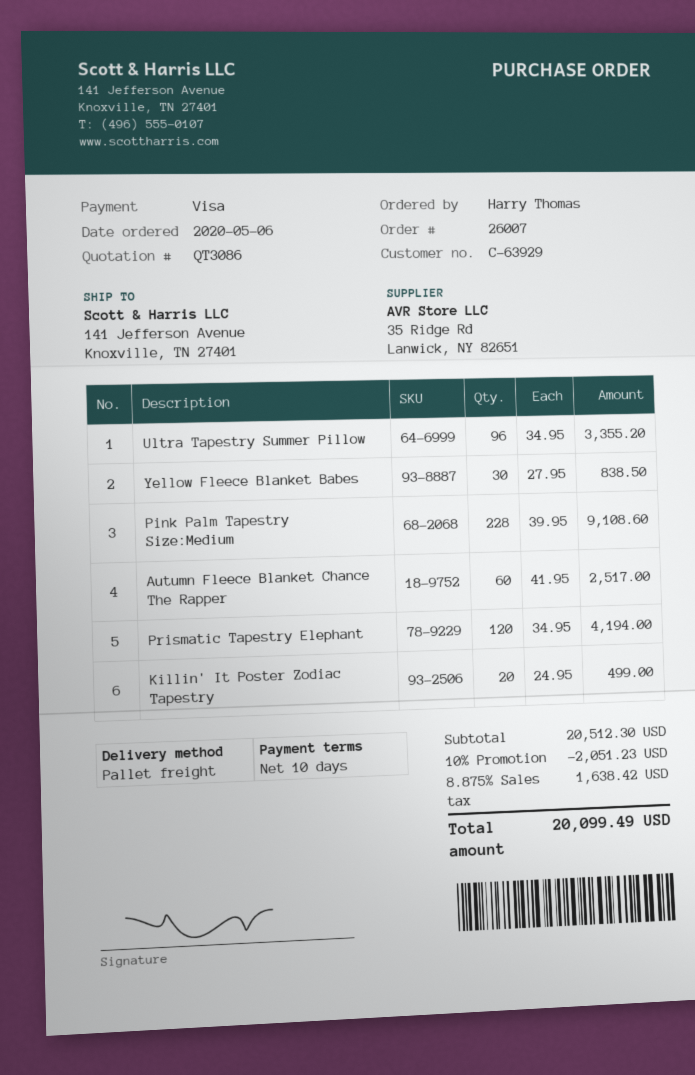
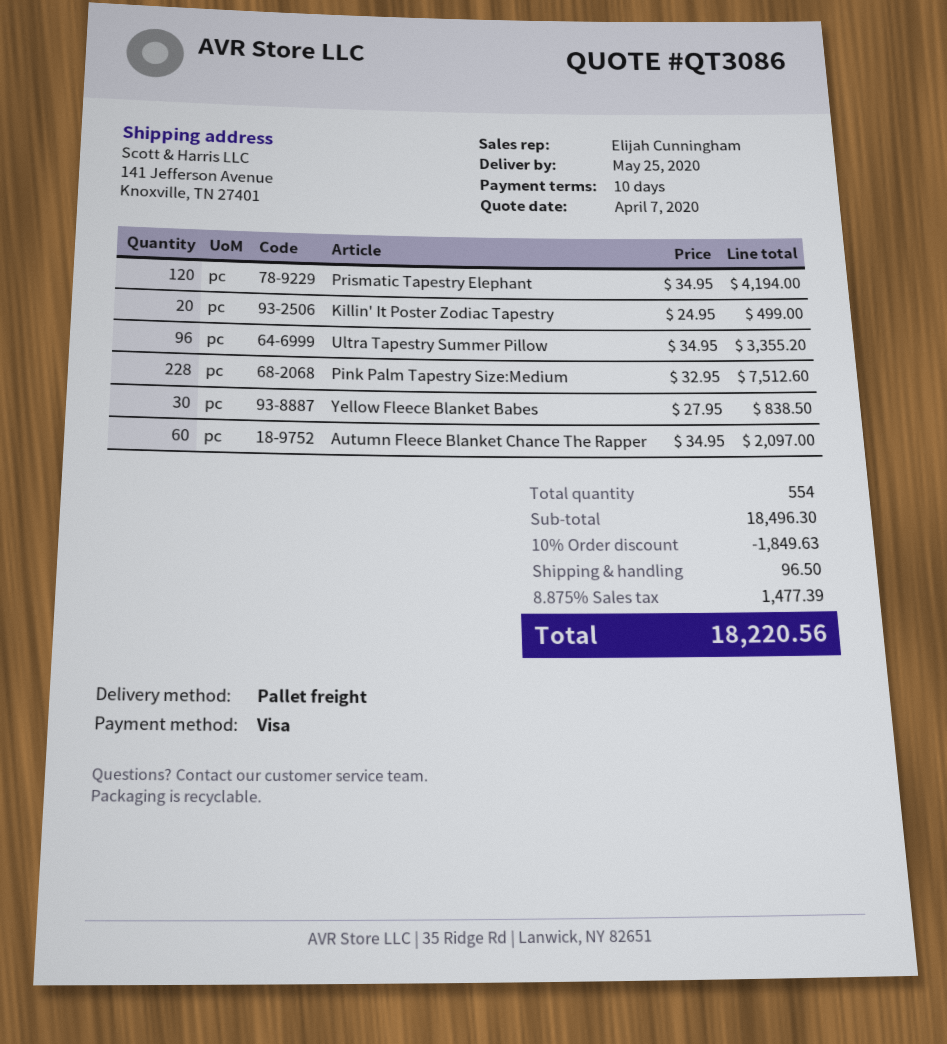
Pink Palm Tapestry Size:Medium: 228 x 39.95 = 9108.60 -> 228 x 32.95 = 7512.60
Autumn Fleece Blanket Chance The Rapper: 60 x 41.95 = 2517.00 -> 60 x 34.95 = 2097.00
subtotal: 20512.30 -> 18496.30
discount: 10% = 2051.23 -> 10% = 1849.63
shipping: none -> 96.50
tax: 8.875% = 1638.42 -> 8.875% = 1477.39
total: 20099.49 -> 18220.56

